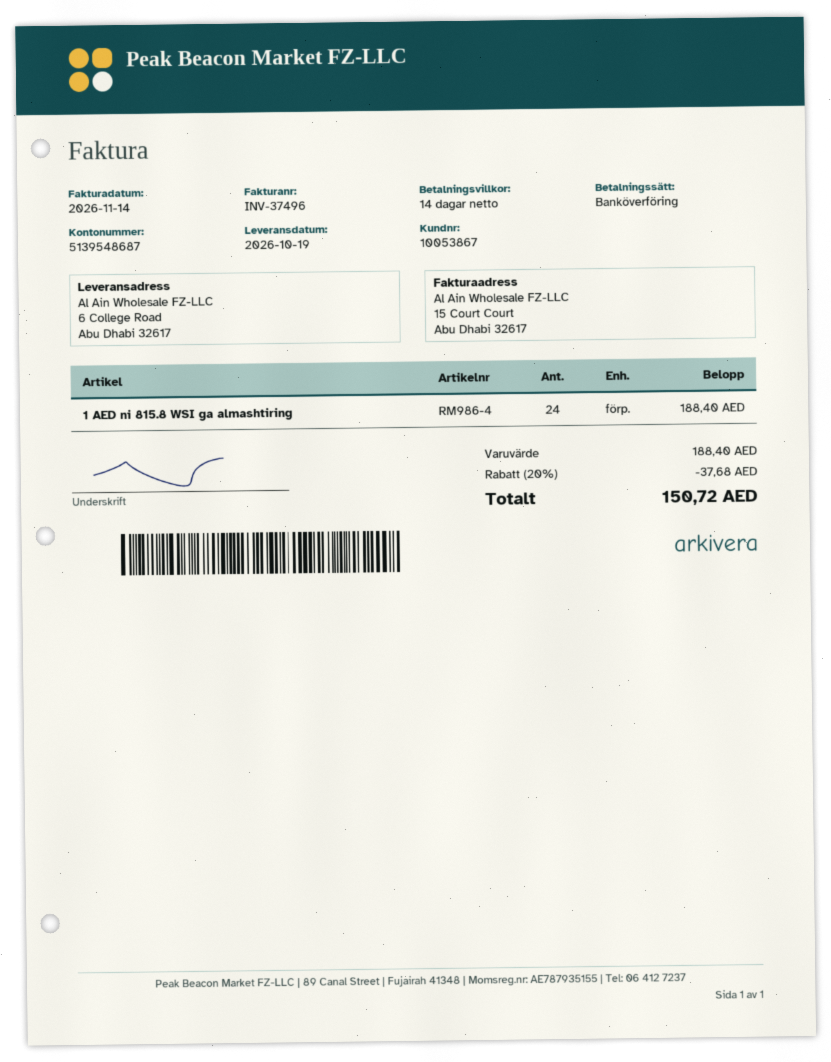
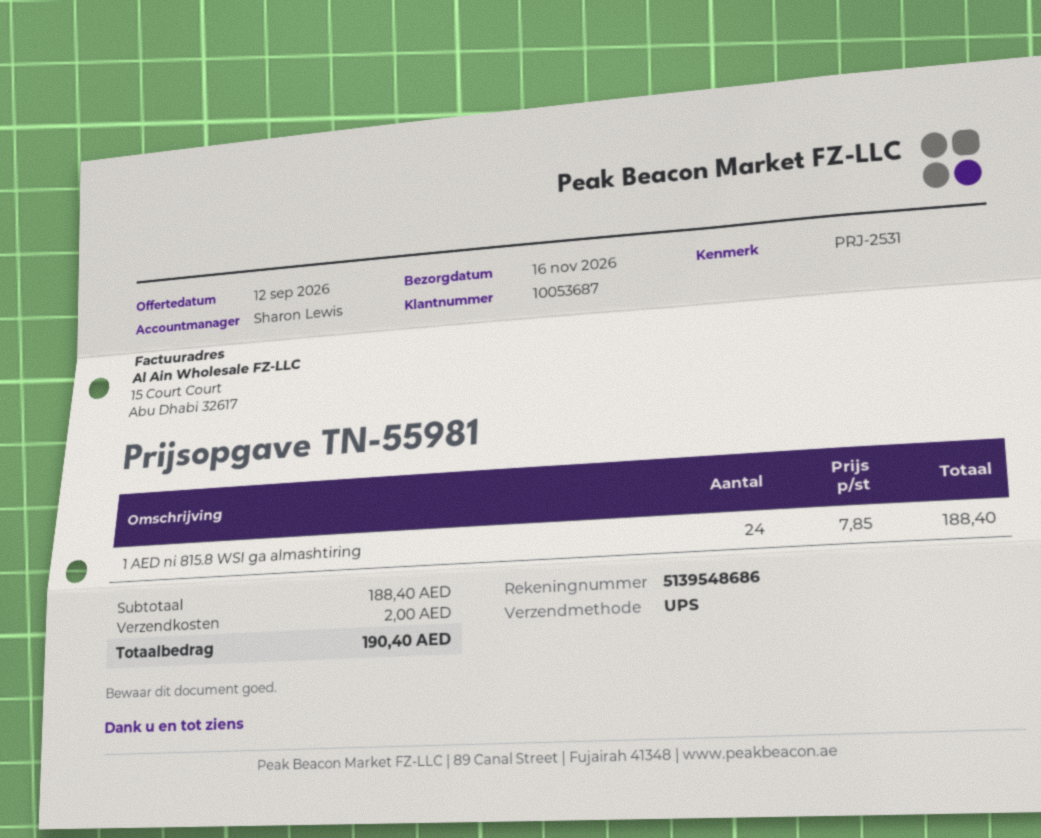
delivery date: 2026-10-19 -> 2026-11-16
customer number: 10053867 -> 10053687
bank account: 5139548687 -> 5139548686
discount: 20% = 37.68 -> none
shipping: none -> 2.00
total: 150.72 -> 190.40

